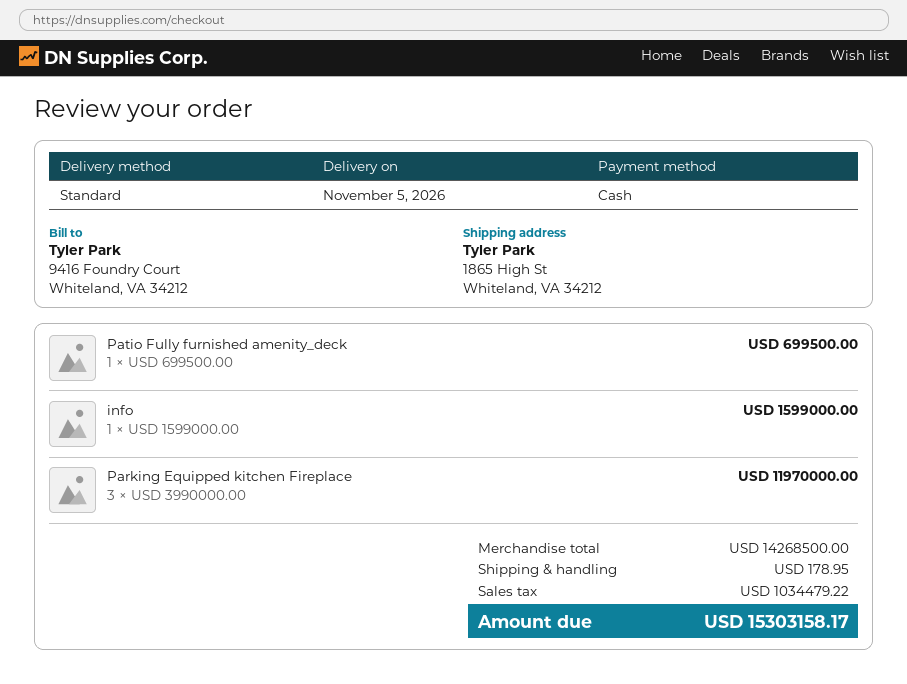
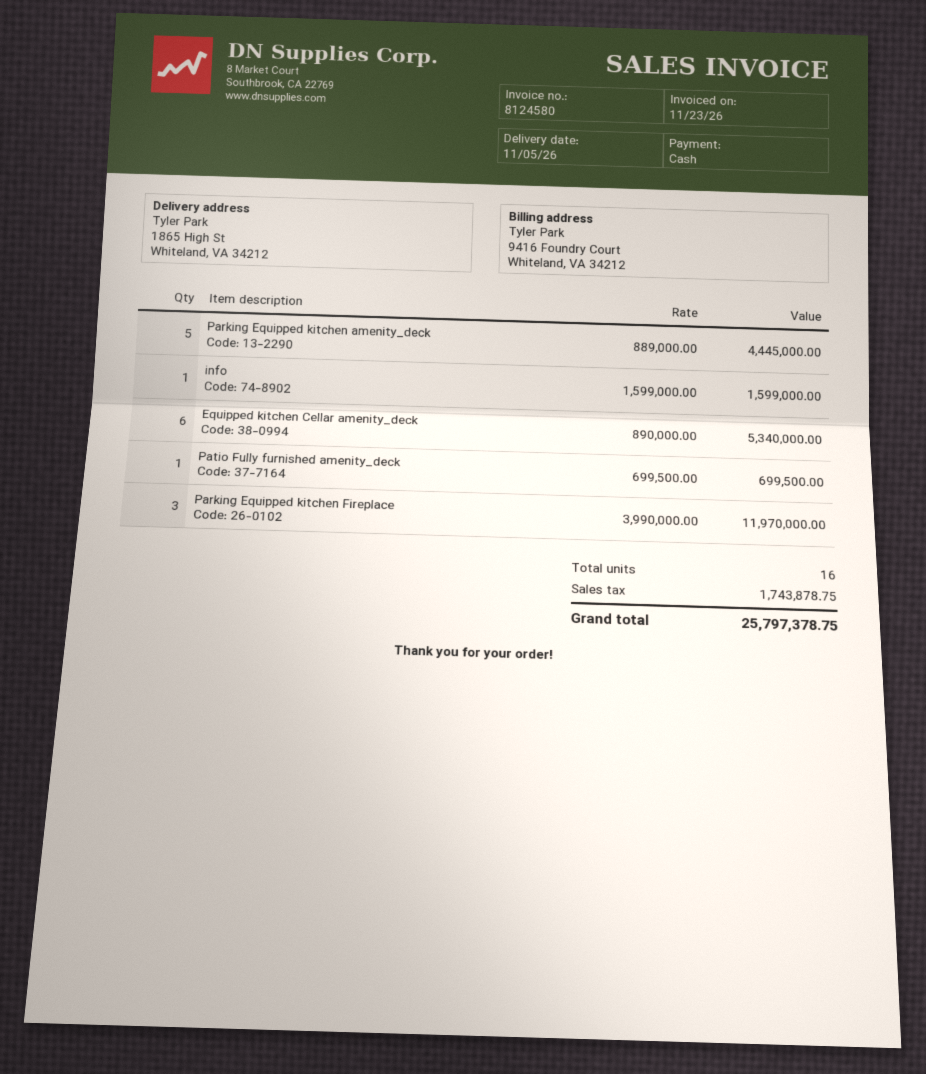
Parking Equipped kitchen amenity_deck: none -> 5 x 889000.00 = 4445000.00
Equipped kitchen Cellar amenity_deck: none -> 6 x 890000.00 = 5340000.00
shipping: 178.95 -> none
tax: 1034479.22 -> 1743878.75
total: 15303158.17 -> 25797378.75

